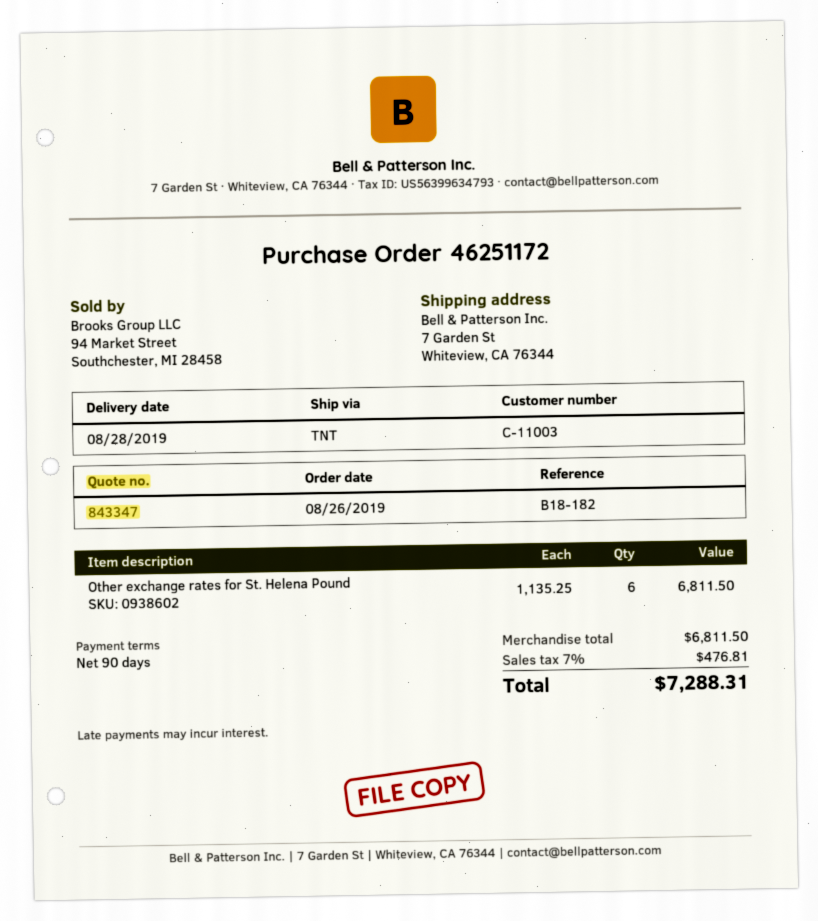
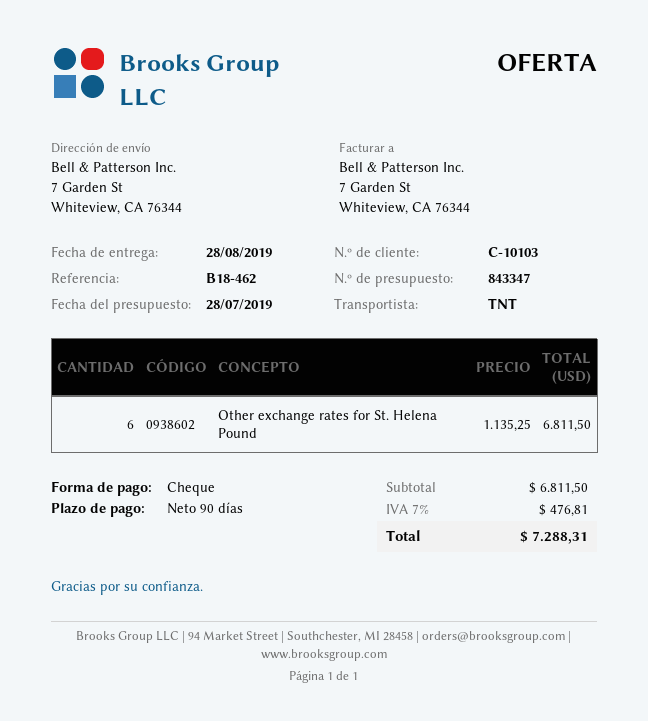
customer number: C-11003 -> C-10103
reference: B18-182 -> B18-462

